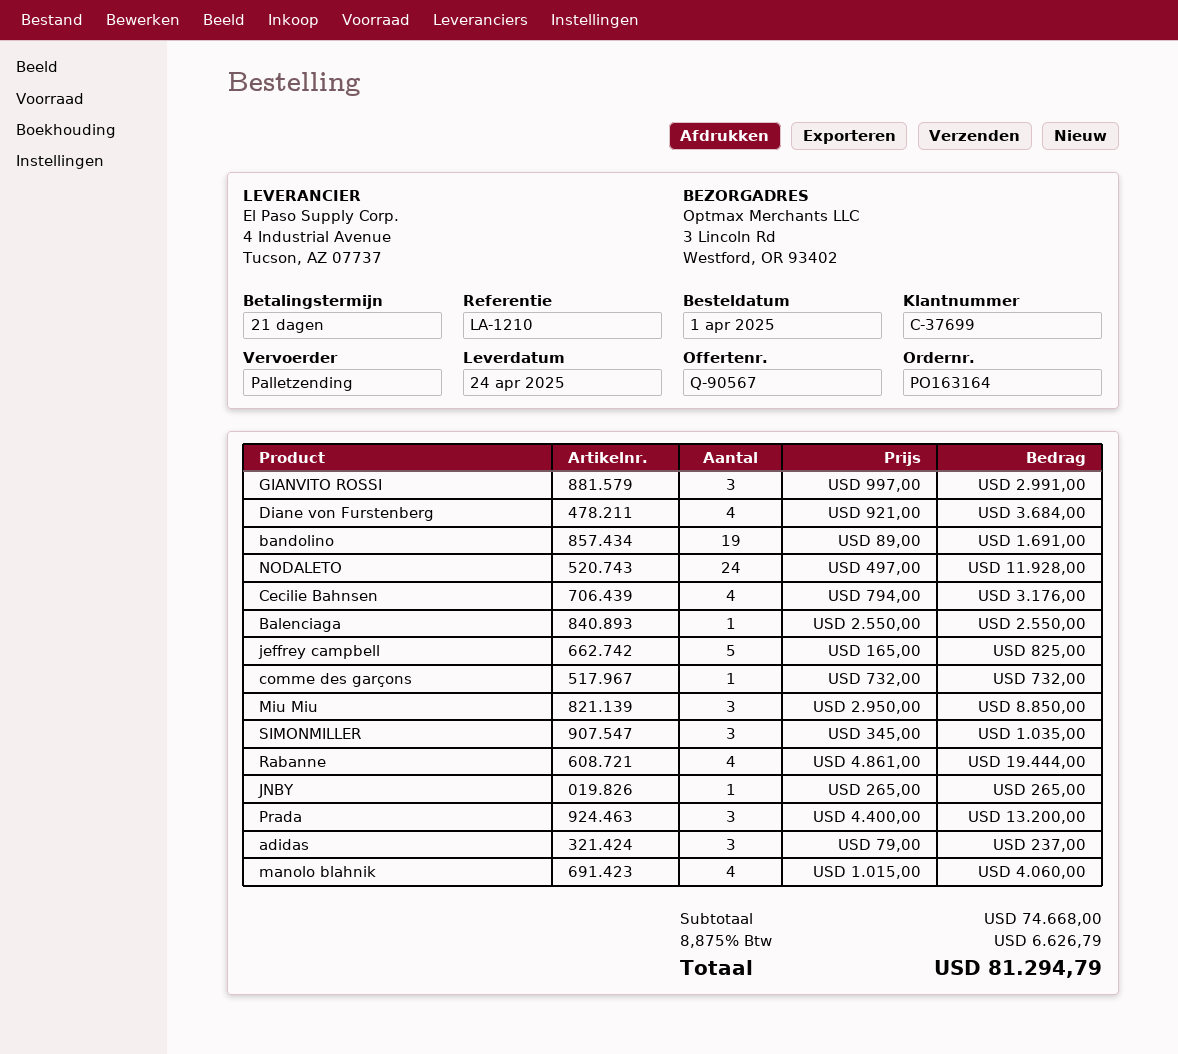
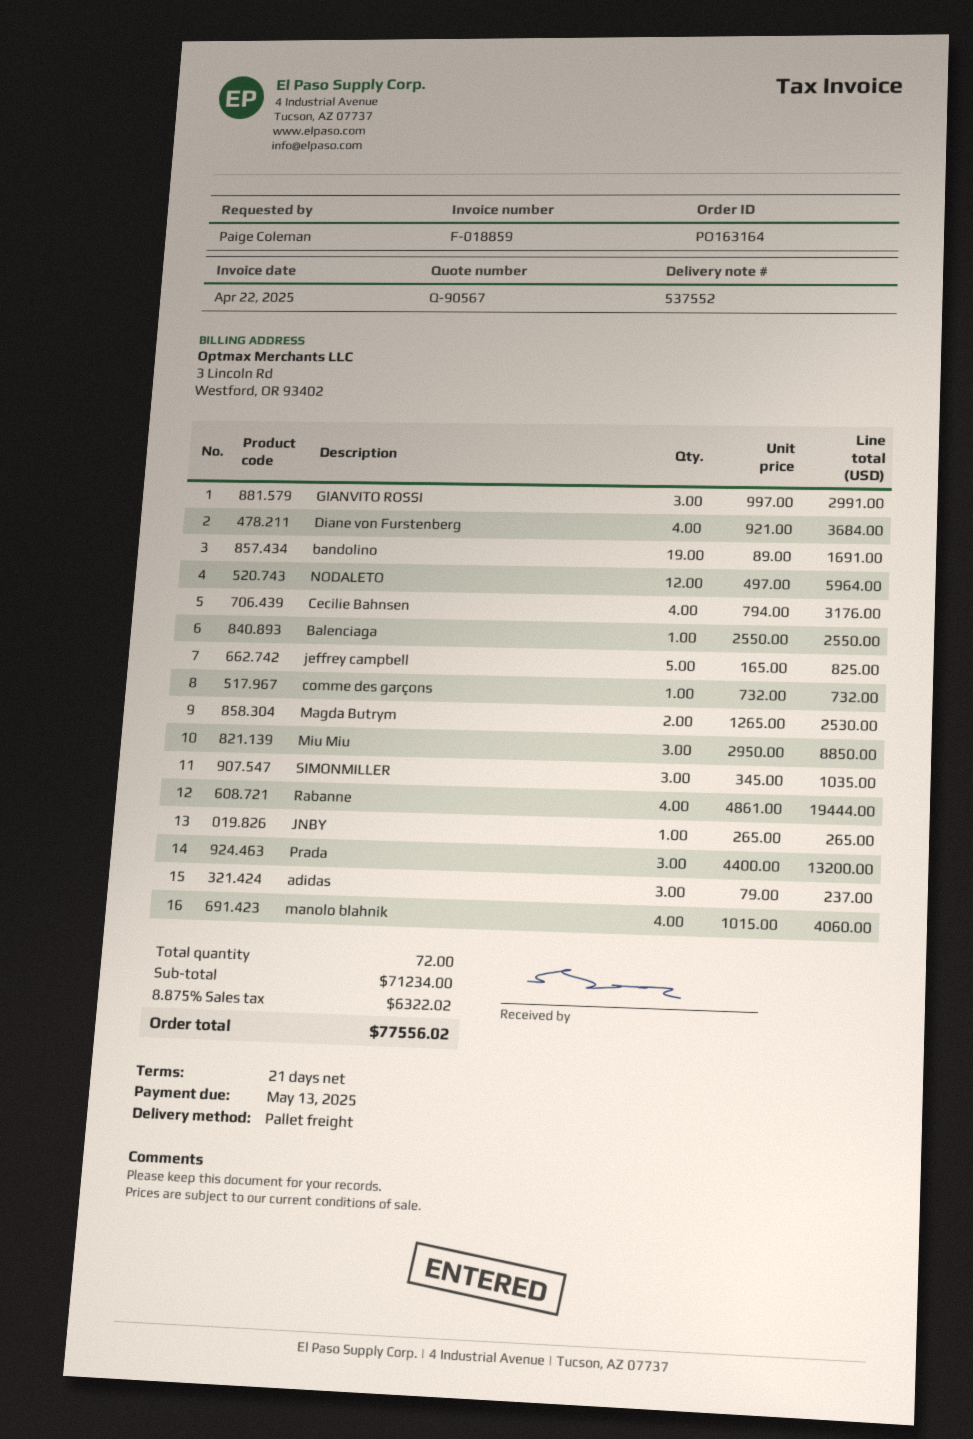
NODALETO: 24 x 497.00 = 11928.00 -> 12 x 497.00 = 5964.00
Magda Butrym: none -> 2 x 1265.00 = 2530.00
subtotal: 74668.00 -> 71234.00
tax: 8.875% = 6626.79 -> 8.875% = 6322.02
total: 81294.79 -> 77556.02

